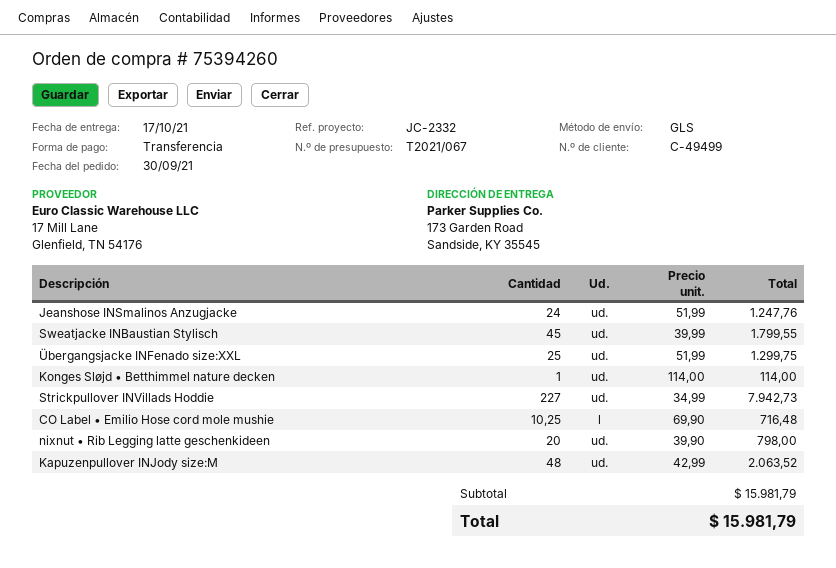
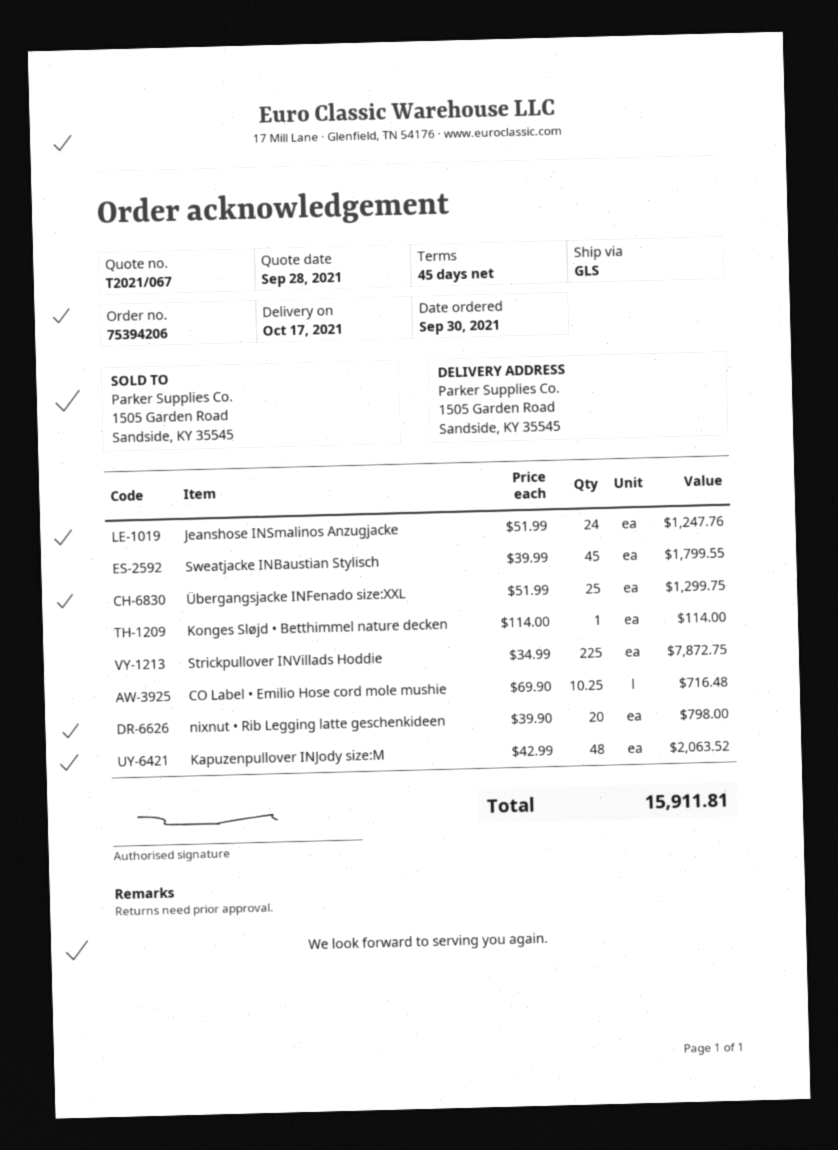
order number: 75394260 -> 75394206
ship to: 173 Garden Road, Sandside, KY 35545 -> 1505 Garden Road, Sandside, KY 35545
Strickpullover INVillads Hoddie: 227 x 34.99 = 7942.73 -> 225 x 34.99 = 7872.75
total: 15981.79 -> 15911.81

